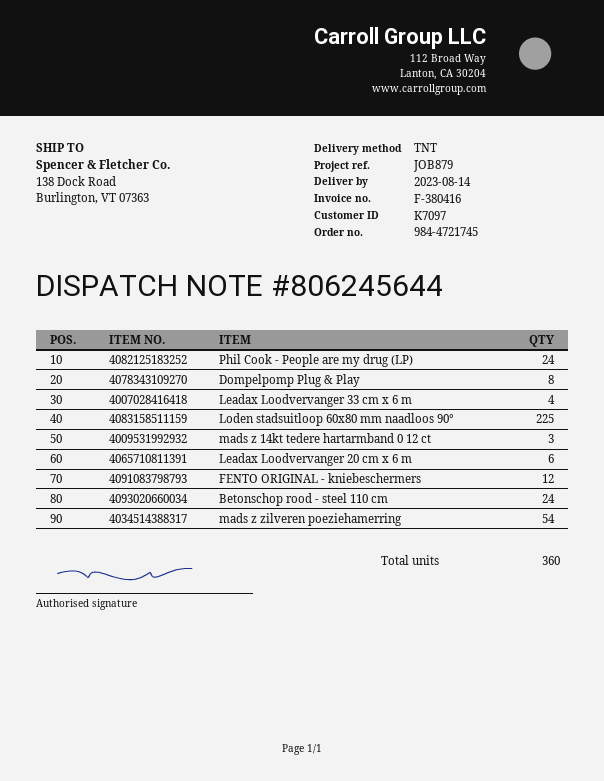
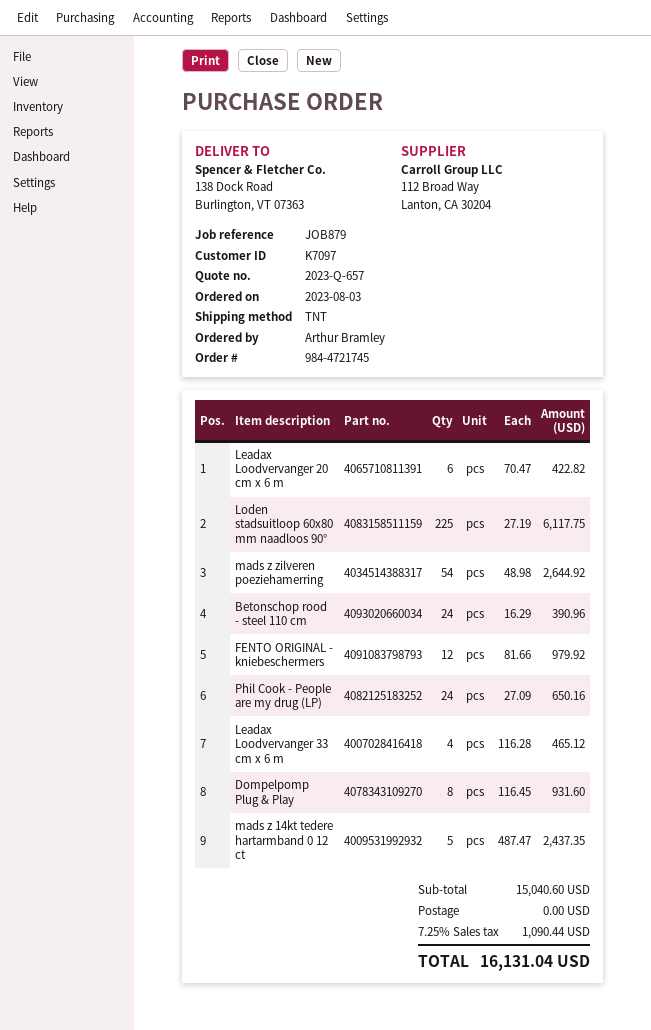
mads z 14kt tedere hartarmband 0 12 ct: 3 -> 5

